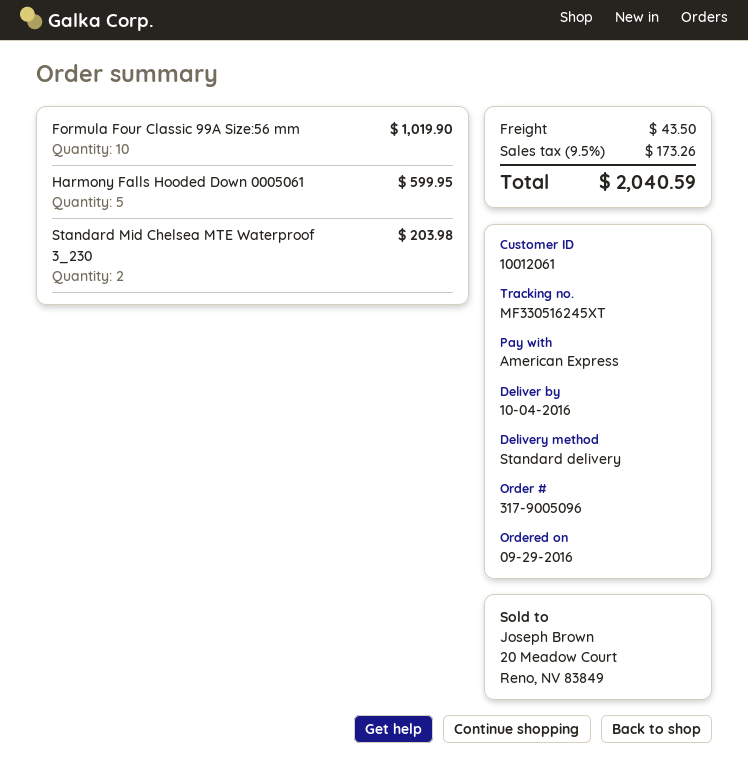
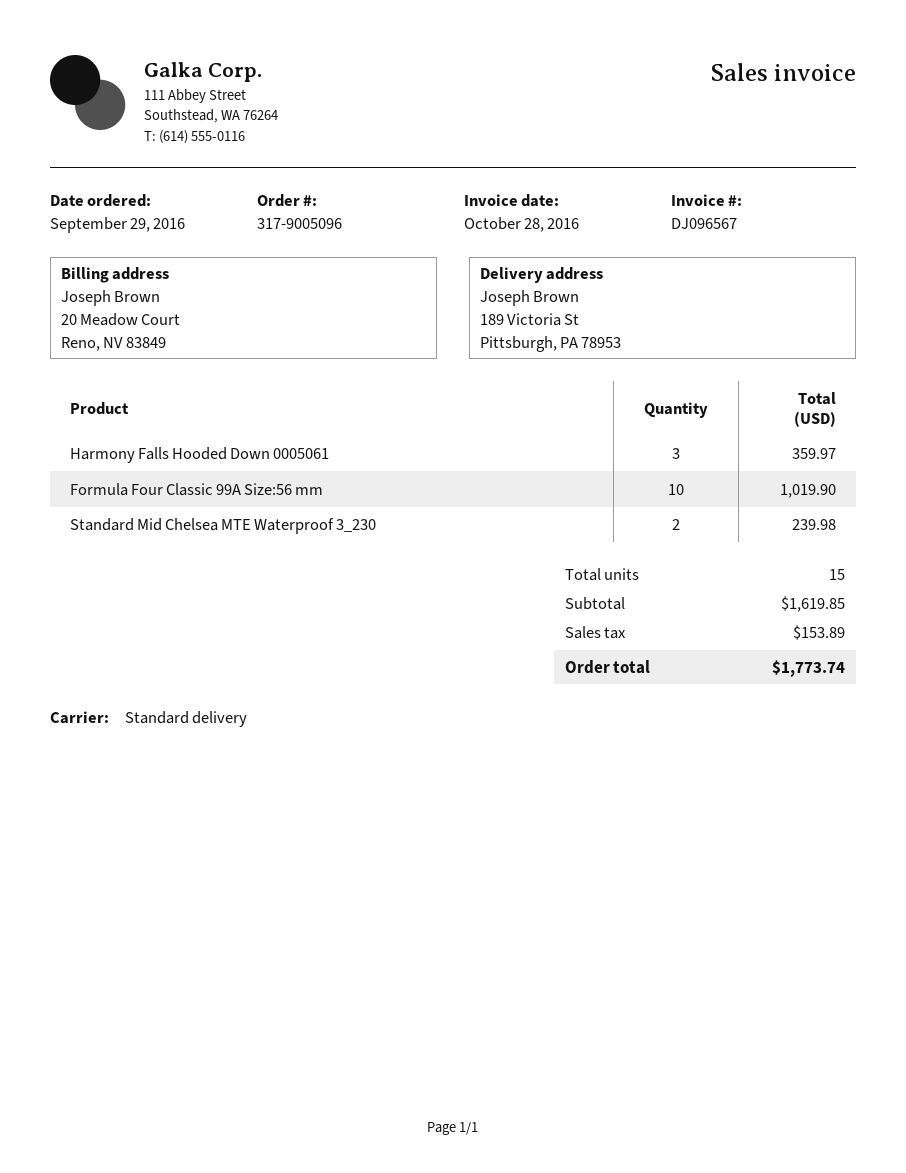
Harmony Falls Hooded Down 0005061: 5 for 599.95 -> 3 for 359.97
Standard Mid Chelsea MTE Waterproof 3_230: 2 for 203.98 -> 2 for 239.98
shipping: 43.50 -> none
tax: 173.26 -> 153.89
total: 2040.59 -> 1773.74

